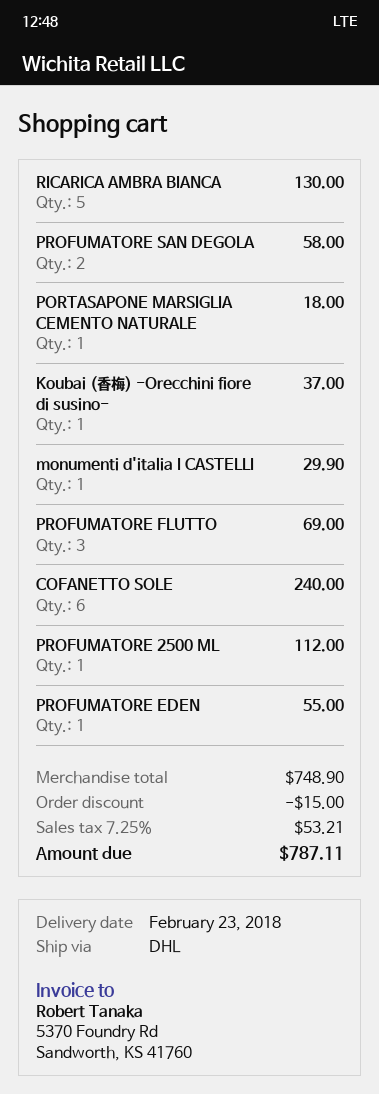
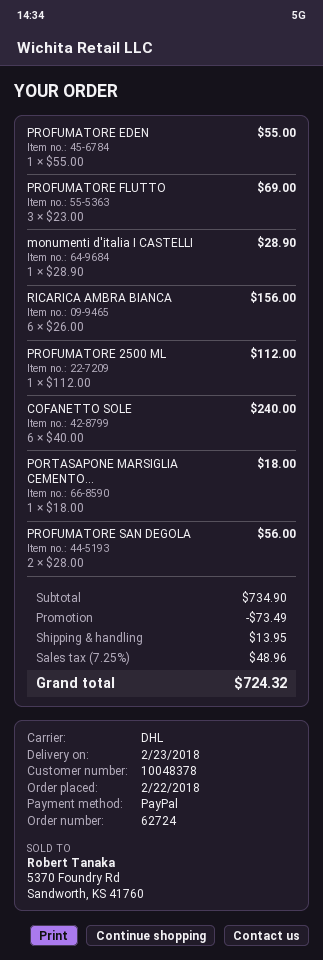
RICARICA AMBRA BIANCA: 5 for 130.00 -> 6 for 156.00
PROFUMATORE SAN DEGOLA: 2 for 58.00 -> 2 for 56.00
Koubai (香梅) -Orecchini fiore di susino-: 1 for 37.00 -> none
monumenti d'italia I CASTELLI: 1 for 29.90 -> 1 for 28.90
subtotal: 748.90 -> 734.90
discount: 15.00 -> 73.49
shipping: none -> 13.95
tax: 7.25% = 53.21 -> 7.25% = 48.96
total: 787.11 -> 724.32

